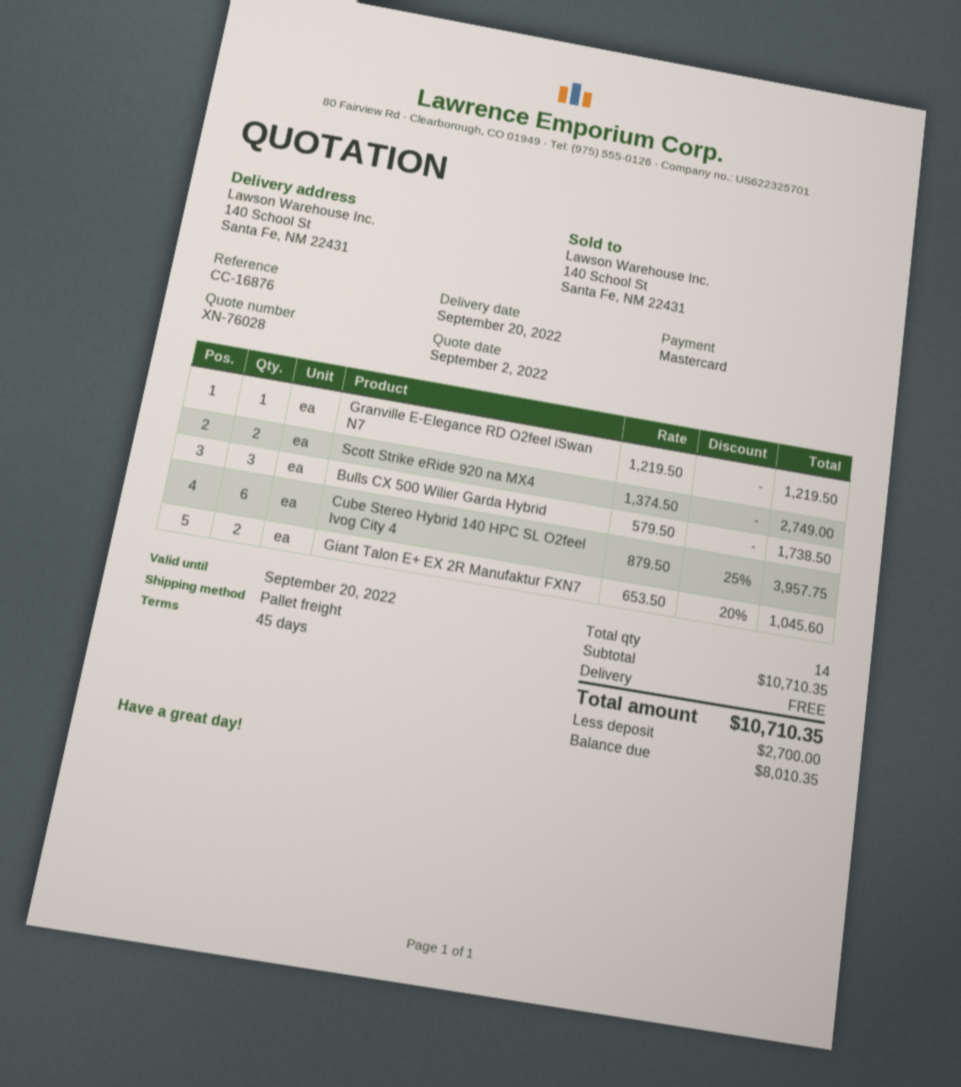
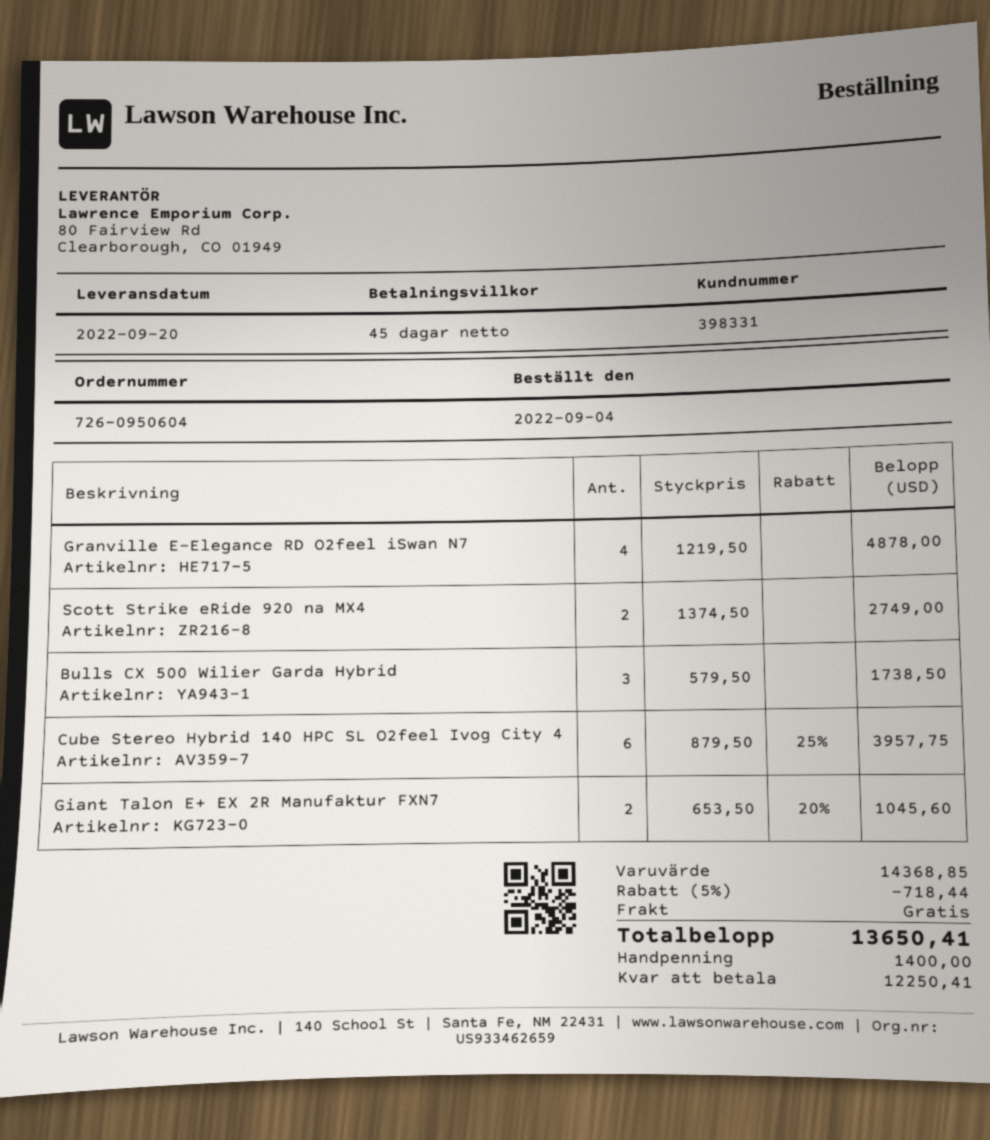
Granville E-Elegance RD O2feel iSwan N7: 1 x 1219.50 = 1219.50 -> 4 x 1219.50 = 4878.00
subtotal: 10710.35 -> 14368.85
discount: none -> 5% = 718.44
total: 10710.35 -> 13650.41
deposit: 2700.00 -> 1400.00
balance: 8010.35 -> 12250.41

